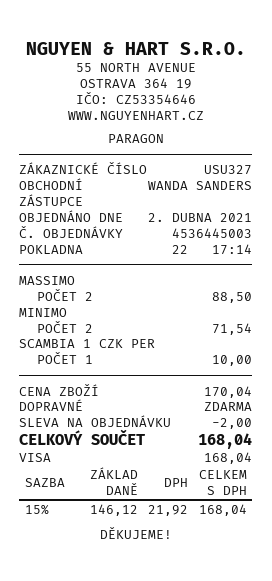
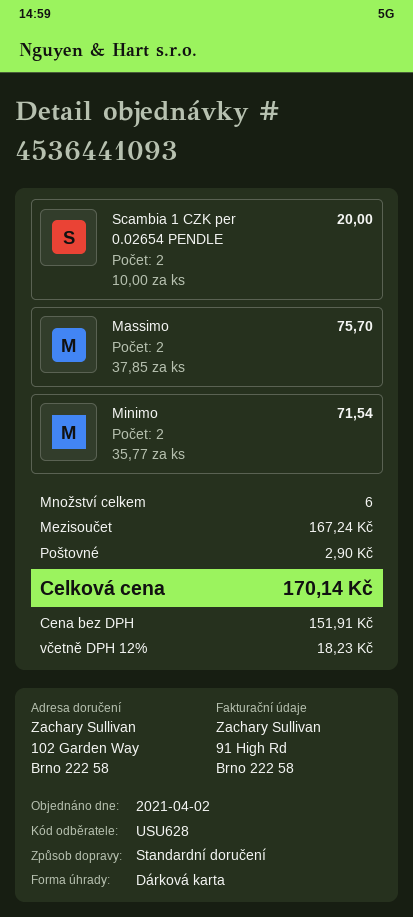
order number: 4536445003 -> 4536441093
customer number: USU327 -> USU628
payment method: Visa -> gift card
MASSIMO: 2 for 88.50 -> 2 for 75.70
SCAMBIA 1 CZK PER: 1 for 10.00 -> 2 for 20.00
subtotal: 170.04 -> 167.24
discount: 2.00 -> none
shipping: 0.00 -> 2.90
net: 146.12 -> 151.91
tax: 15% = 21.92 -> 12% = 18.23
total: 168.04 -> 170.14

